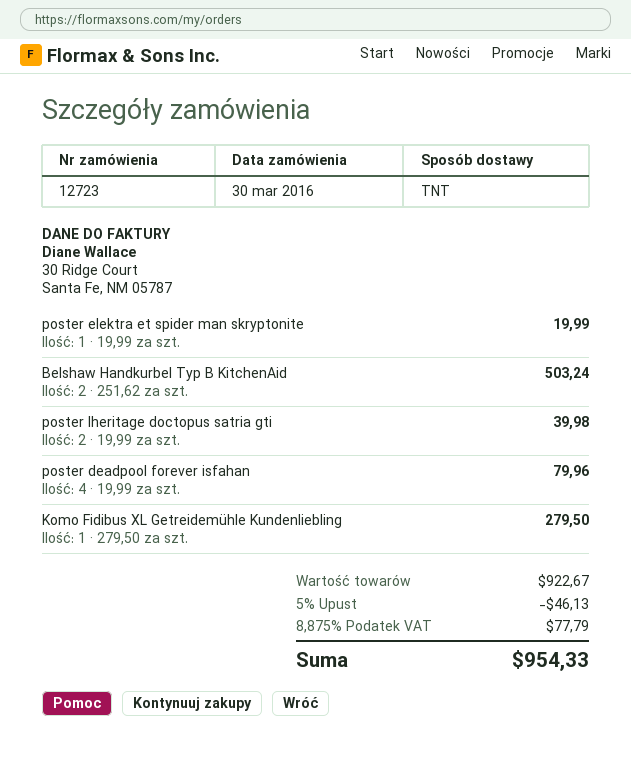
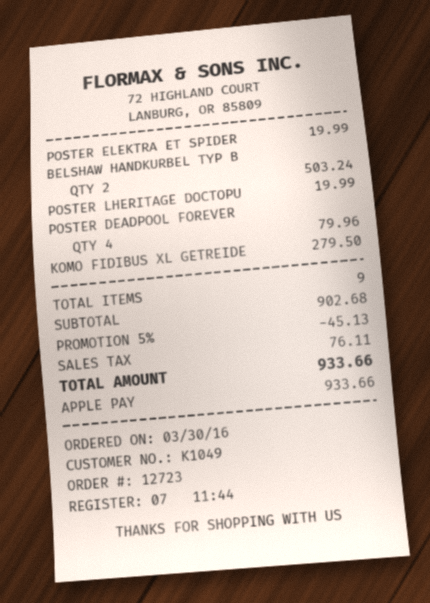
poster lheritage doctopus satria gti: 2 for 39.98 -> 1 for 19.99
subtotal: 922.67 -> 902.68
discount: 5% = 46.13 -> 5% = 45.13
tax: 77.79 -> 76.11
total: 954.33 -> 933.66

